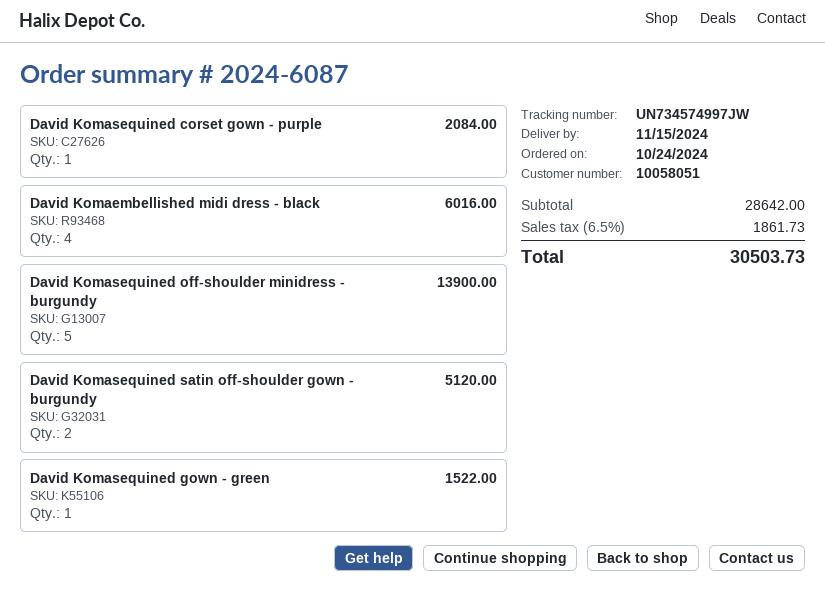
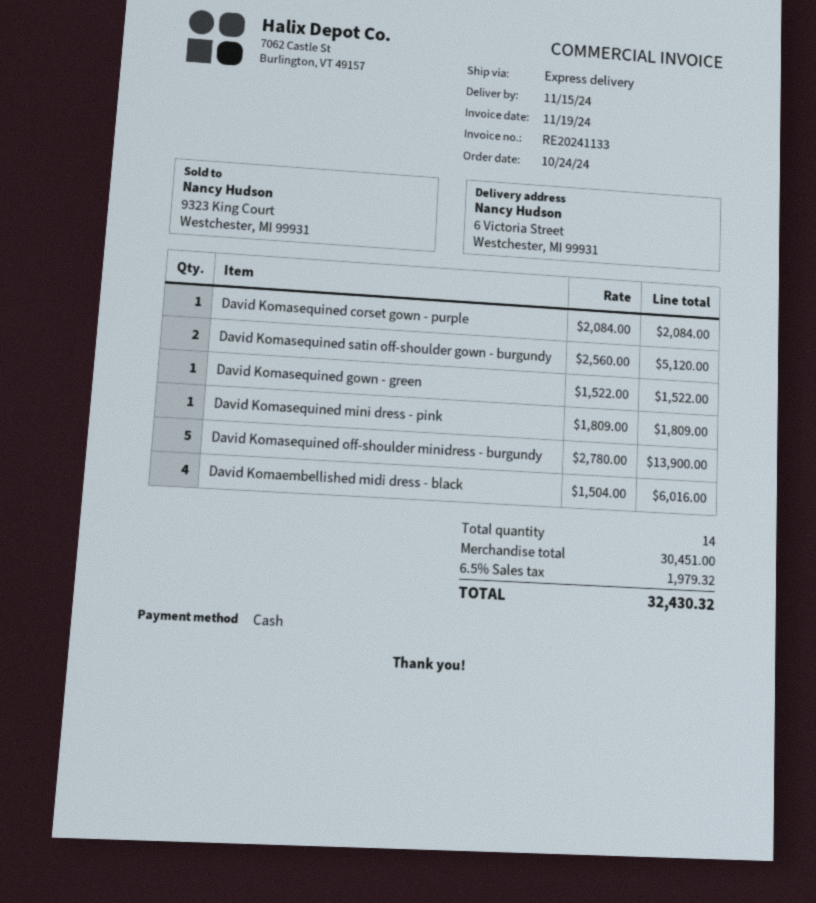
David Komasequined mini dress - pink: none -> 1 for 1809.00
subtotal: 28642.00 -> 30451.00
tax: 6.5% = 1861.73 -> 6.5% = 1979.32
total: 30503.73 -> 32430.32

